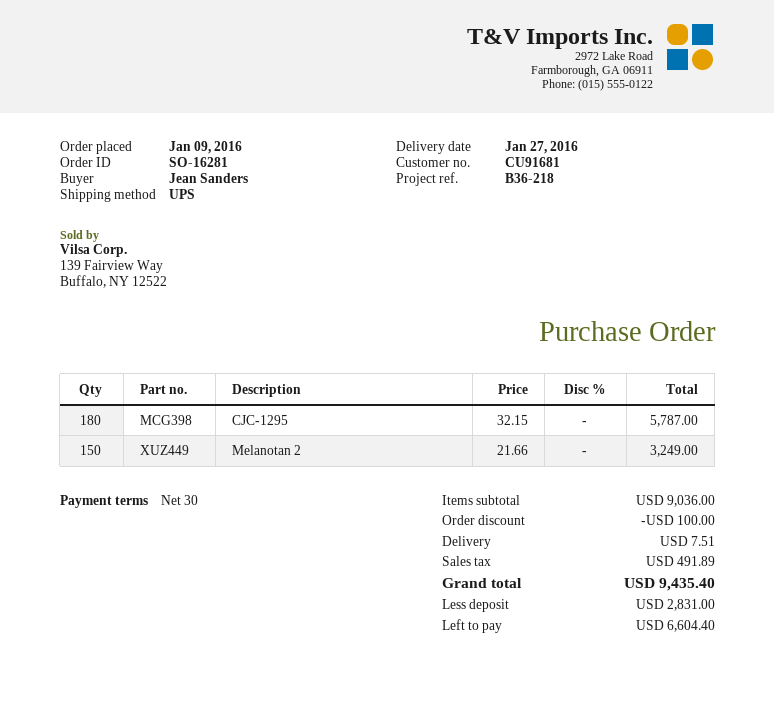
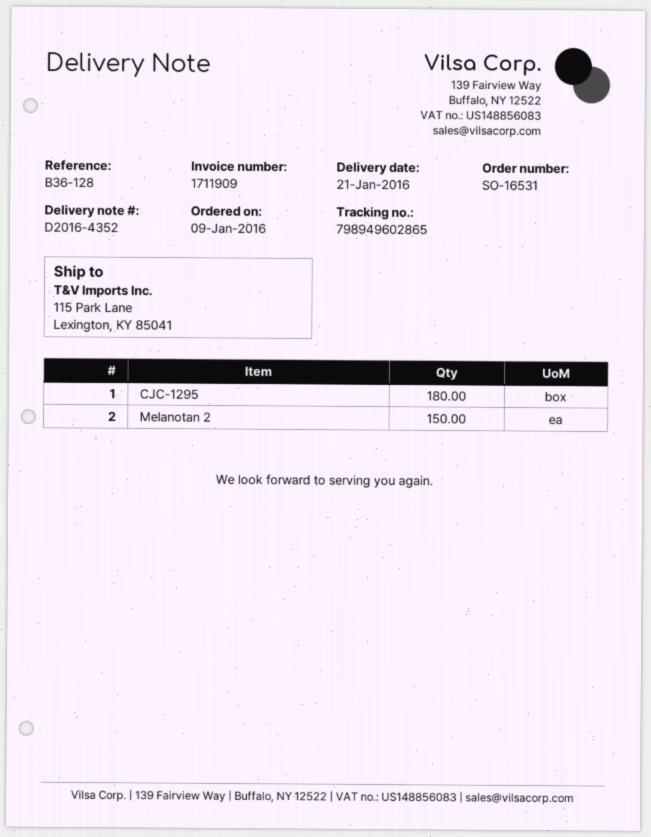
order number: SO-16281 -> SO-16531
delivery date: 2016-01-27 -> 2016-01-21
reference: B36-218 -> B36-128

